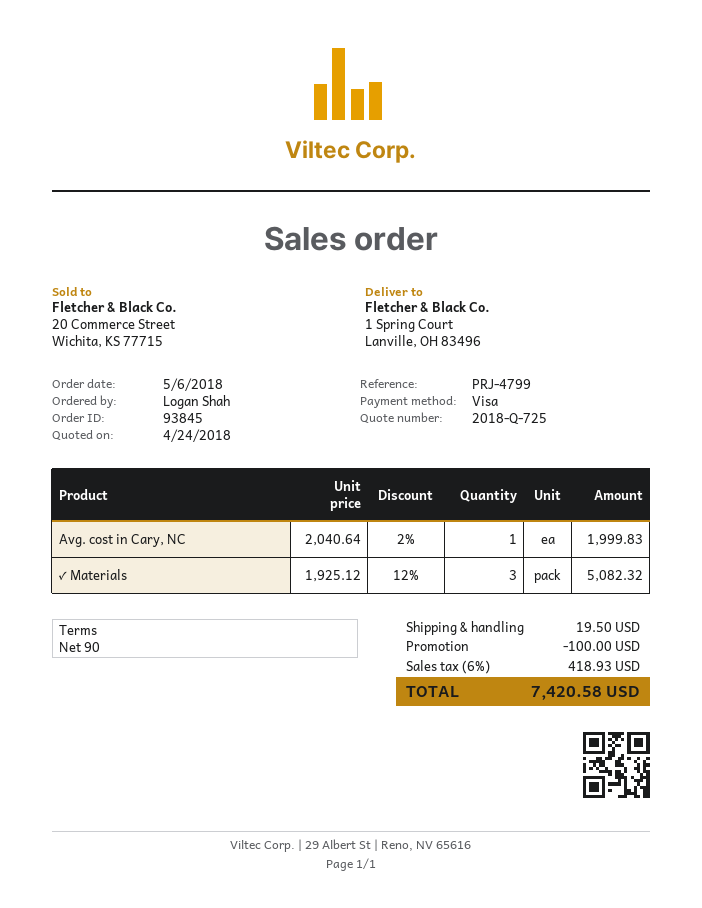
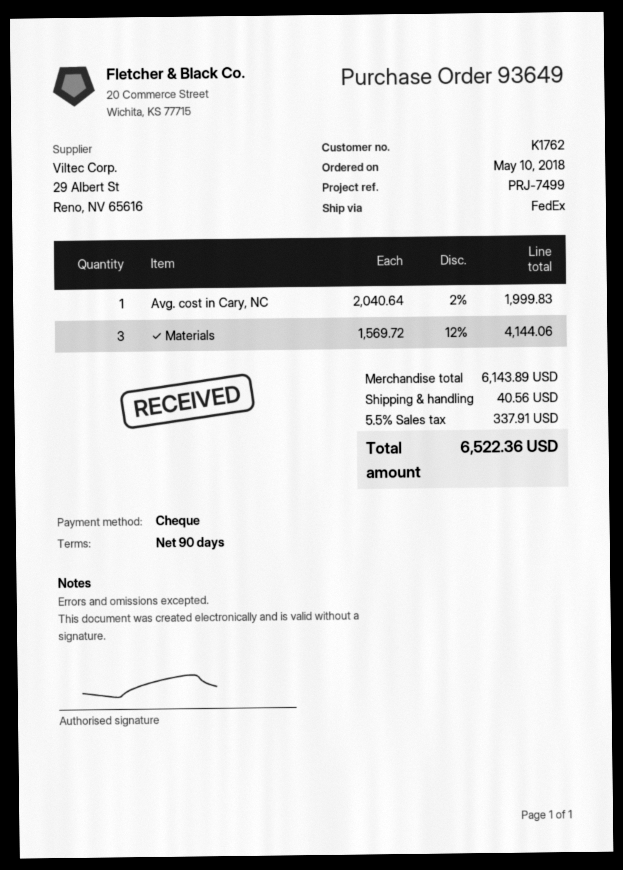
order number: 93845 -> 93649
order date: 2018-05-06 -> 2018-05-10
reference: PRJ-4799 -> PRJ-7499
payment method: Visa -> cheque
✓ Materials: 3 x 1925.12 - 12% = 5082.32 -> 3 x 1569.72 - 12% = 4144.06
discount: 100.00 -> none
shipping: 19.50 -> 40.56
tax: 6% = 418.93 -> 5.5% = 337.91
total: 7420.58 -> 6522.36

